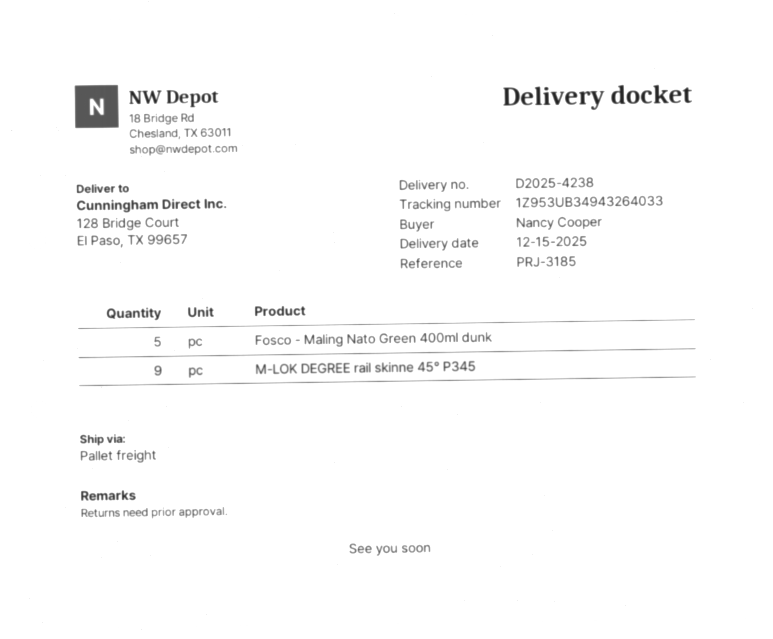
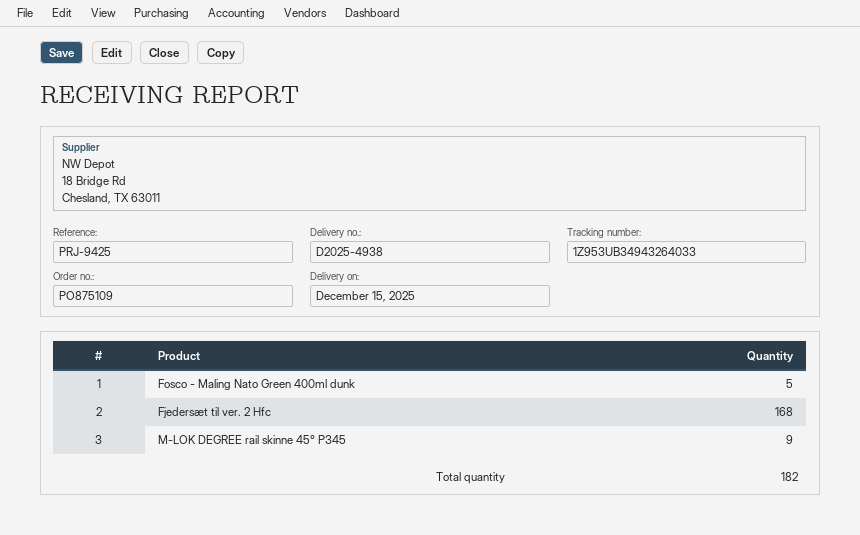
delivery note number: D2025-4238 -> D2025-4938
reference: PRJ-3185 -> PRJ-9425
Fjedersæt til ver. 2 Hfc: none -> 168

